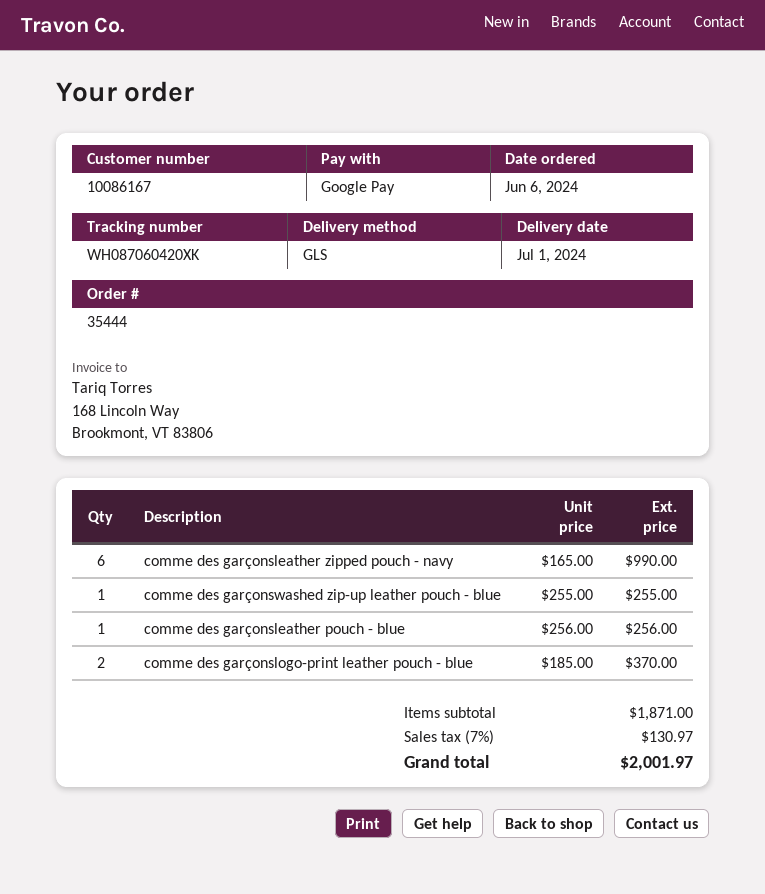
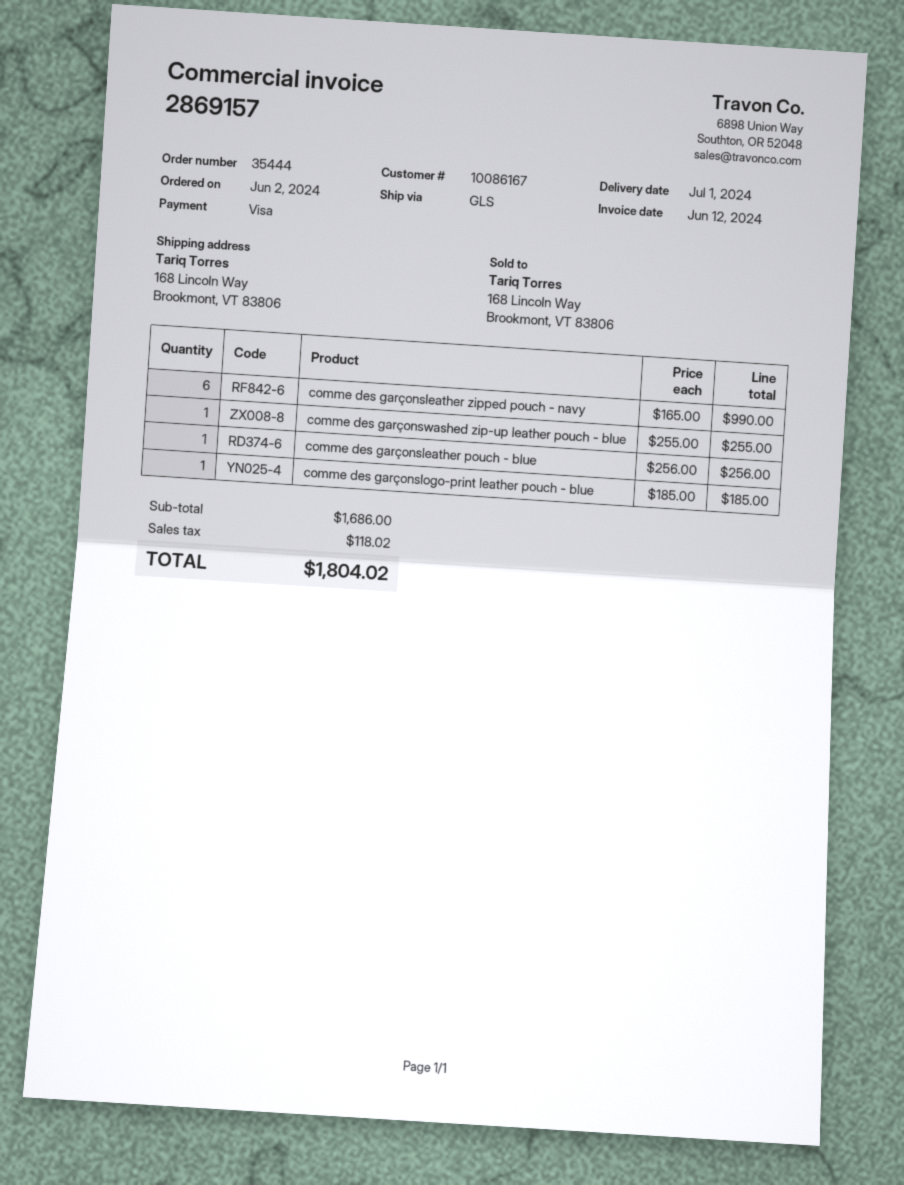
order date: 2024-06-06 -> 2024-06-02
payment method: Google Pay -> Visa
comme des garçonslogo-print leather pouch - blue: 2 x 185.00 = 370.00 -> 1 x 185.00 = 185.00
subtotal: 1871.00 -> 1686.00
tax: 130.97 -> 118.02
total: 2001.97 -> 1804.02

